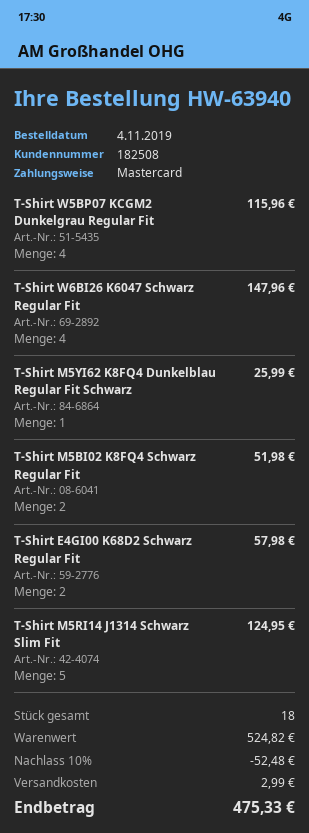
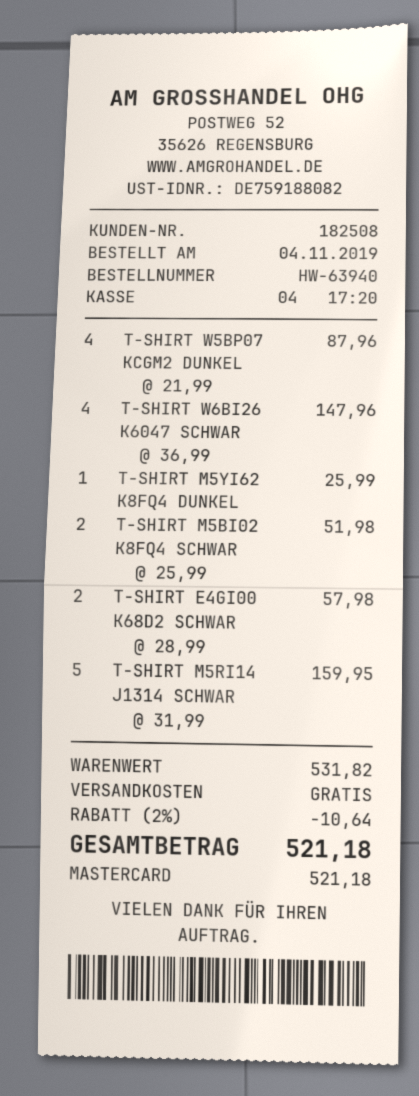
T-Shirt W5BP07 KCGM2 Dunkelgrau Regular Fit: 4 for 115.96 -> 4 for 87.96
T-Shirt M5RI14 J1314 Schwarz Slim Fit: 5 for 124.95 -> 5 for 159.95
subtotal: 524.82 -> 531.82
discount: 10% = 52.48 -> 2% = 10.64
shipping: 2.99 -> 0.00
total: 475.33 -> 521.18

